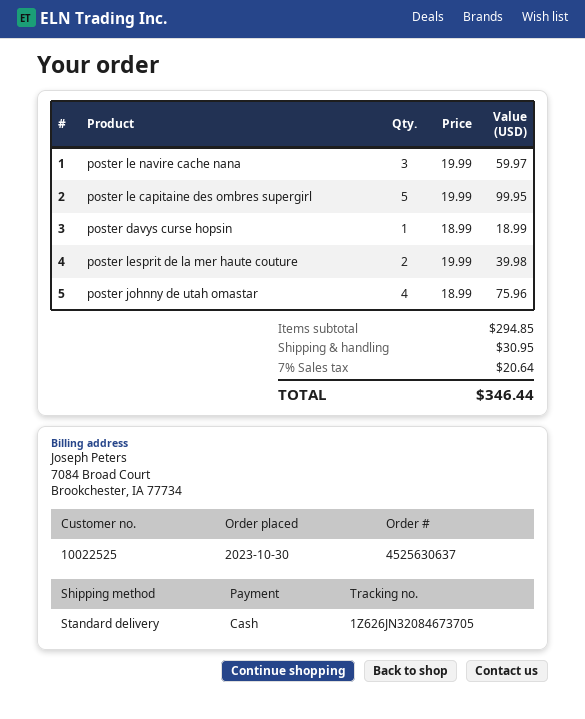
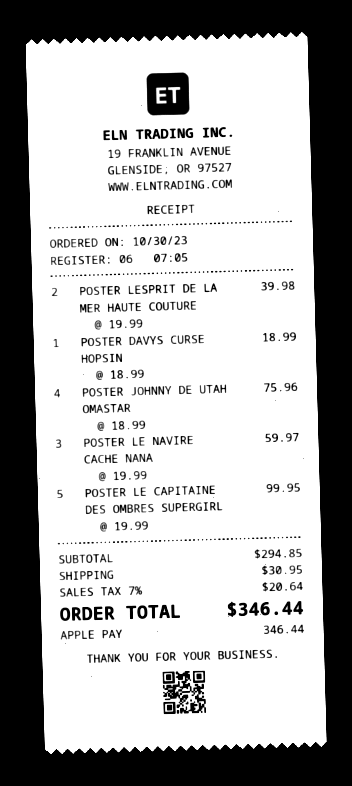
payment method: cash -> Apple Pay

